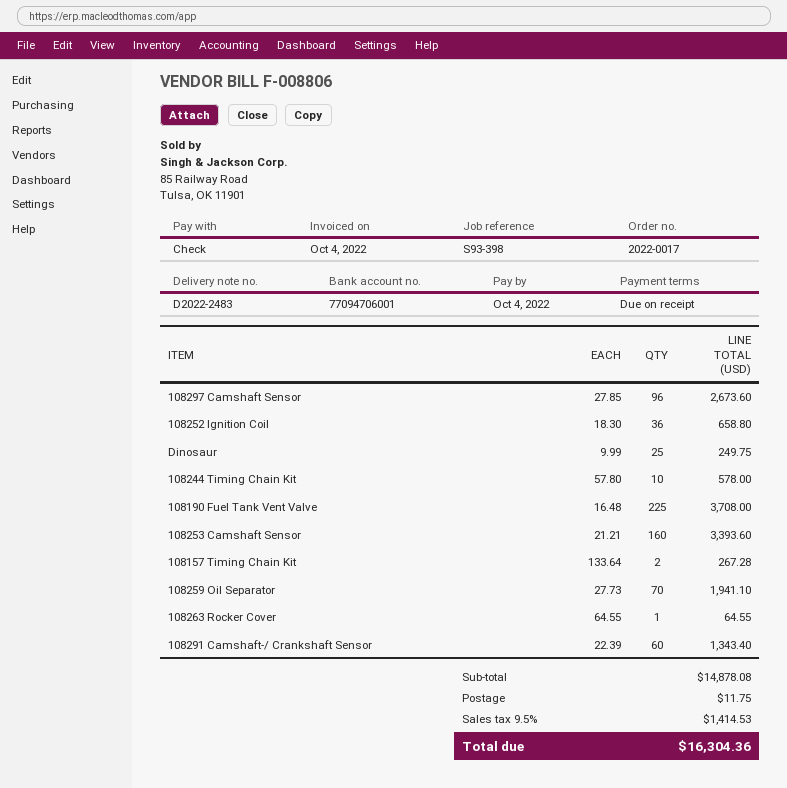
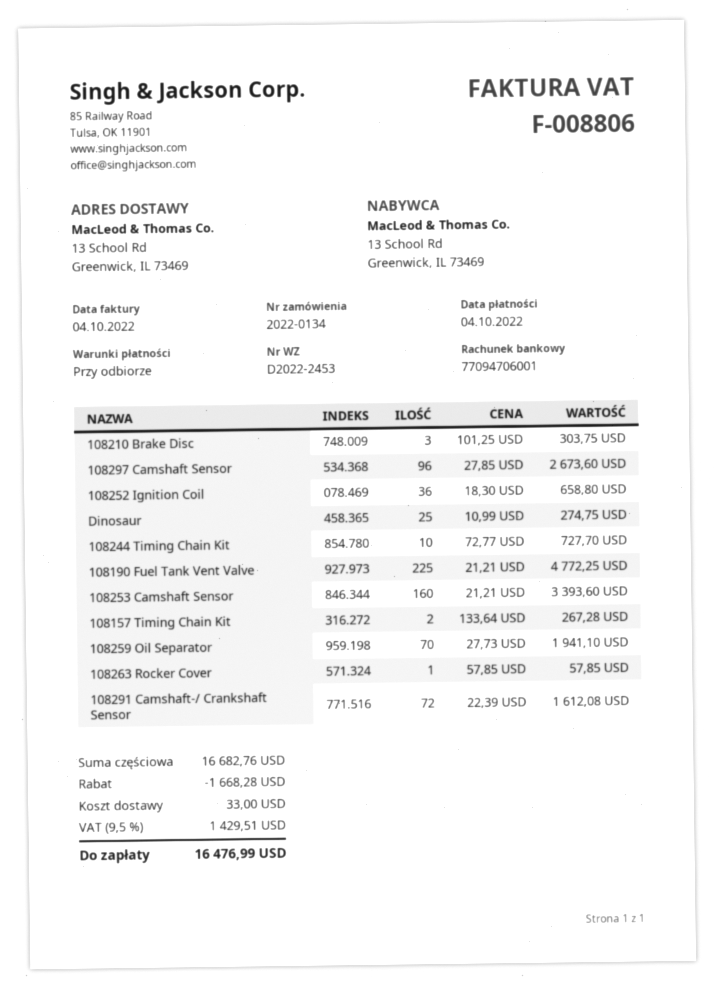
order number: 2022-0017 -> 2022-0134
delivery note number: D2022-2483 -> D2022-2453
Dinosaur: 25 x 9.99 = 249.75 -> 25 x 10.99 = 274.75
108244 Timing Chain Kit: 10 x 57.80 = 578.00 -> 10 x 72.77 = 727.70
108190 Fuel Tank Vent Valve: 225 x 16.48 = 3708.00 -> 225 x 21.21 = 4772.25
108263 Rocker Cover: 1 x 64.55 = 64.55 -> 1 x 57.85 = 57.85
108291 Camshaft-/ Crankshaft Sensor: 60 x 22.39 = 1343.40 -> 72 x 22.39 = 1612.08
108210 Brake Disc: none -> 3 x 101.25 = 303.75
subtotal: 14878.08 -> 16682.76
discount: none -> 1668.28
shipping: 11.75 -> 33.00
tax: 9.5% = 1414.53 -> 9.5% = 1429.51
total: 16304.36 -> 16476.99

